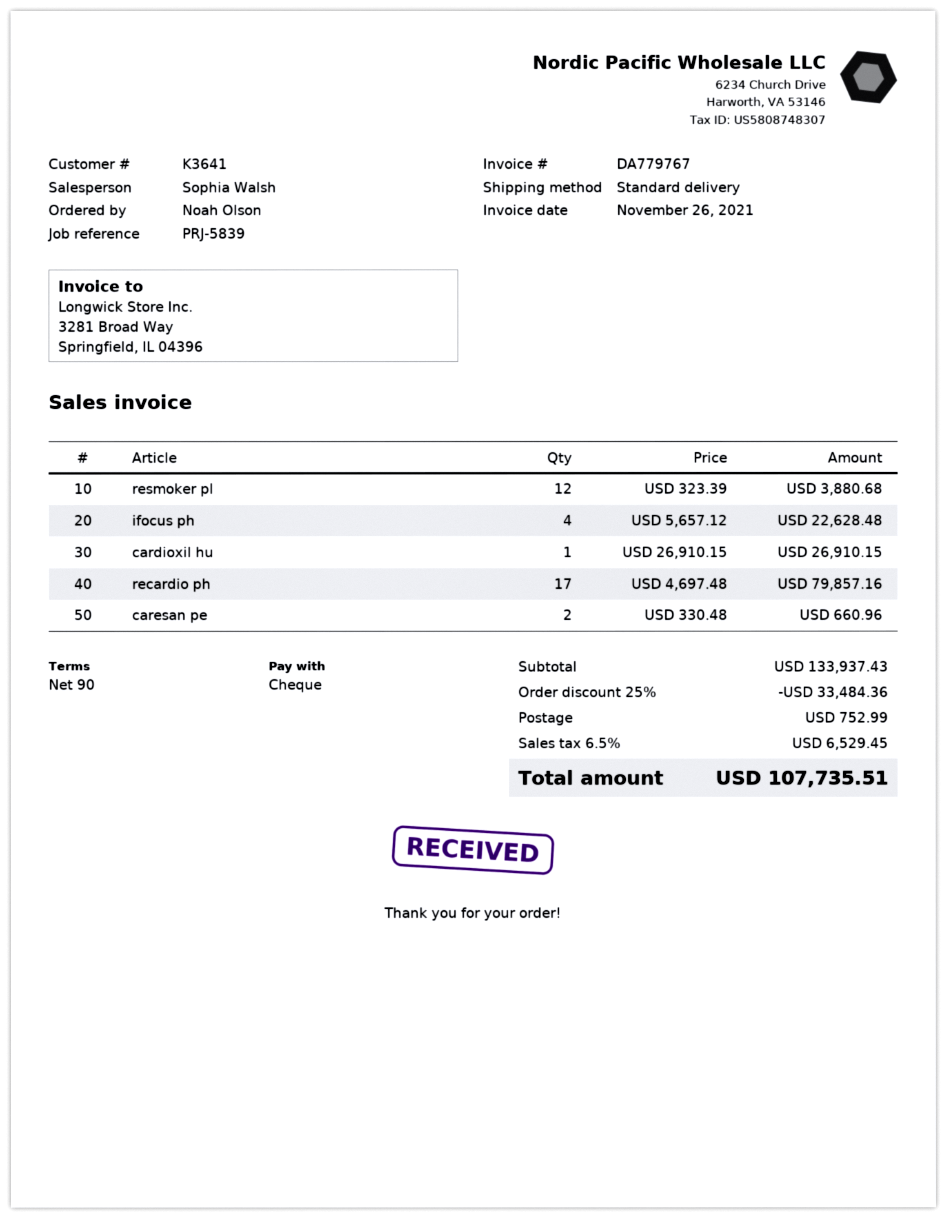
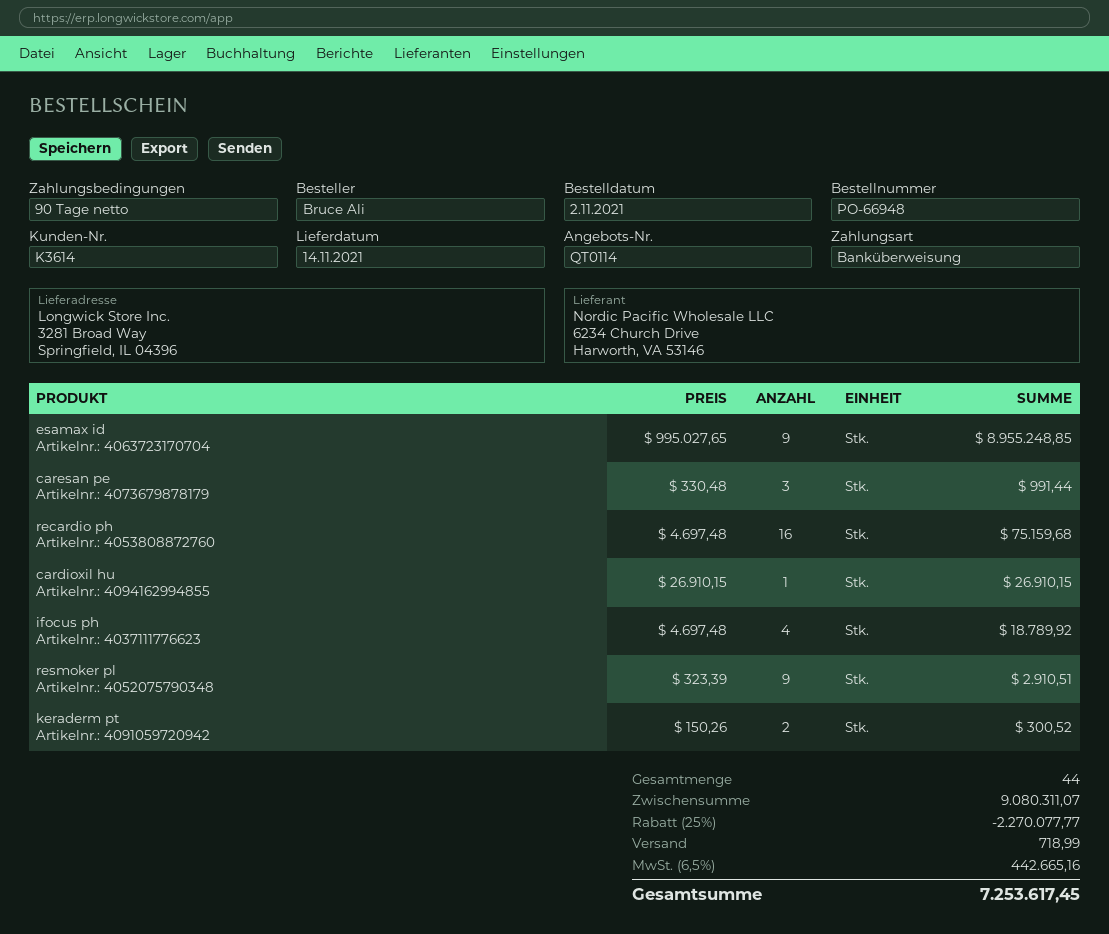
customer number: K3641 -> K3614
ordered by: Noah Olson -> Bruce Ali
payment method: cheque -> bank transfer
resmoker pl: 12 x 323.39 = 3880.68 -> 9 x 323.39 = 2910.51
ifocus ph: 4 x 5657.12 = 22628.48 -> 4 x 4697.48 = 18789.92
recardio ph: 17 x 4697.48 = 79857.16 -> 16 x 4697.48 = 75159.68
caresan pe: 2 x 330.48 = 660.96 -> 3 x 330.48 = 991.44
esamax id: none -> 9 x 995027.65 = 8955248.85
keraderm pt: none -> 2 x 150.26 = 300.52
subtotal: 133937.43 -> 9080311.07
discount: 25% = 33484.36 -> 25% = 2270077.77
shipping: 752.99 -> 718.99
tax: 6.5% = 6529.45 -> 6.5% = 442665.16
total: 107735.51 -> 7253617.45

